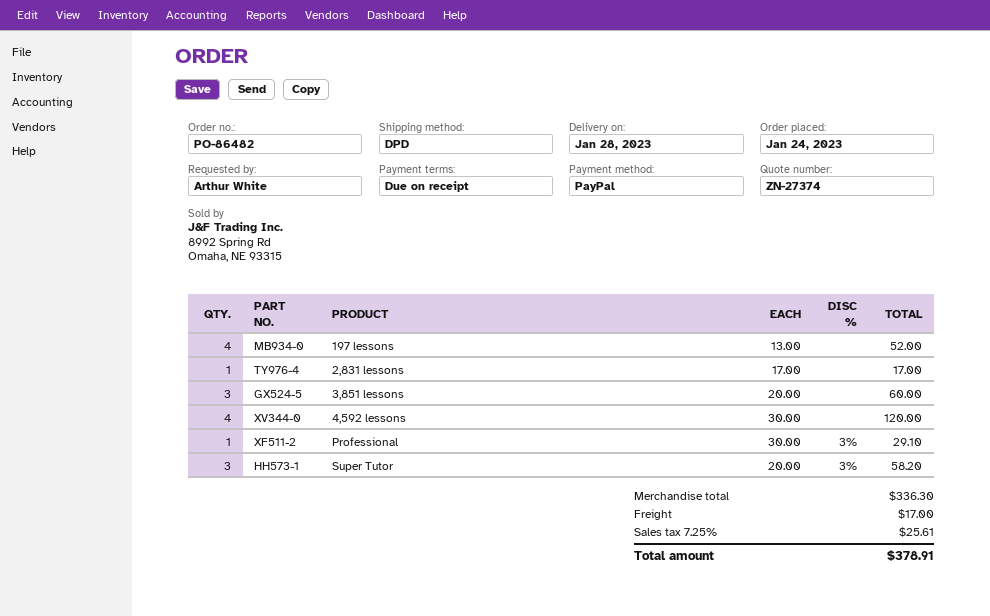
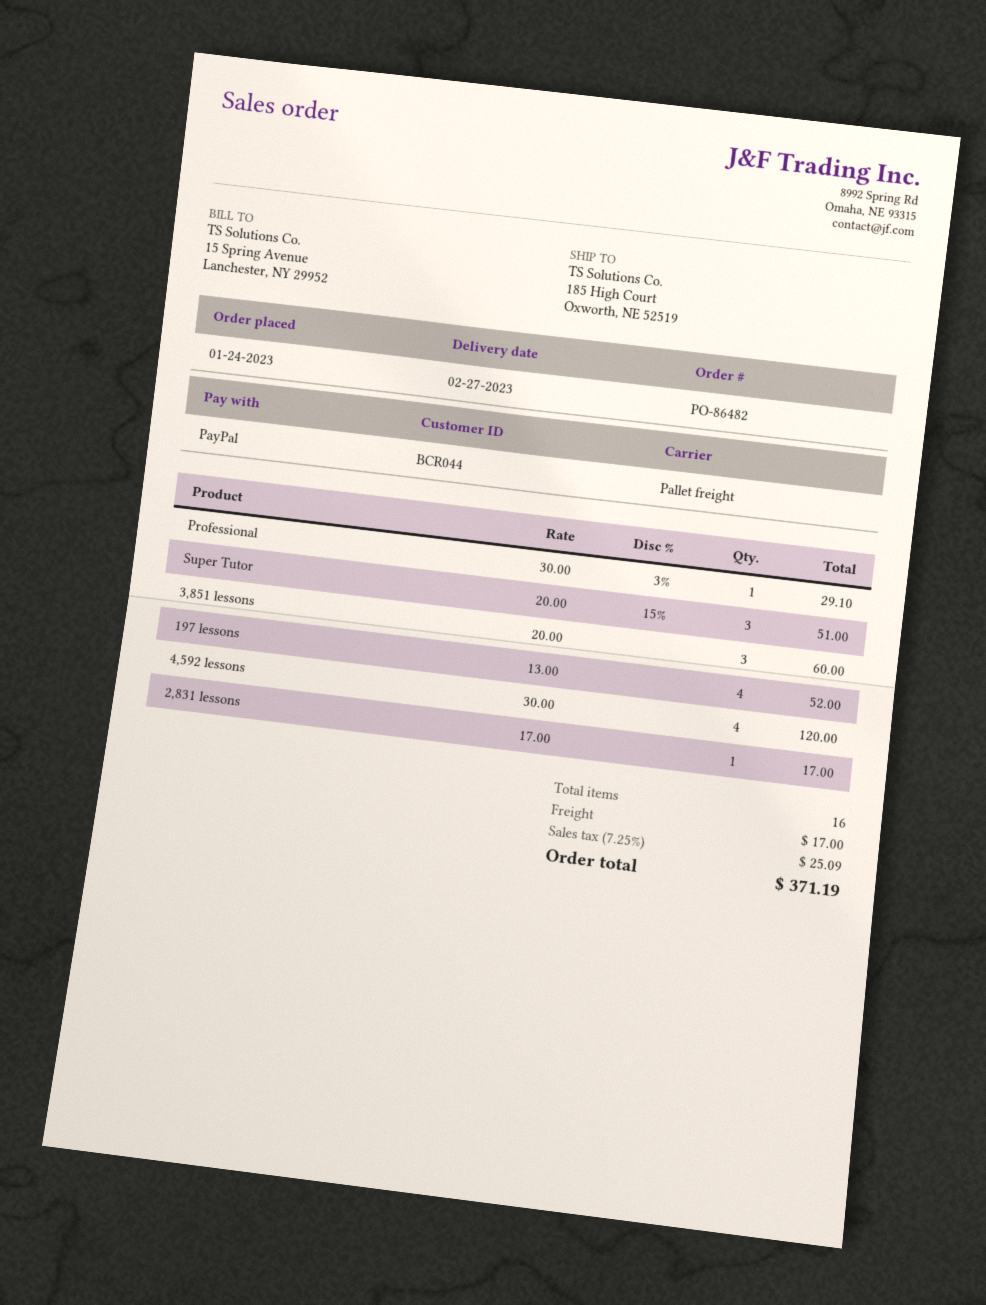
delivery date: 2023-01-28 -> 2023-02-27
shipping method: DPD -> pallet freight
Super Tutor: 3 x 20.00 - 3% = 58.20 -> 3 x 20.00 - 15% = 51.00
tax: 7.25% = 25.61 -> 7.25% = 25.09
total: 378.91 -> 371.19

